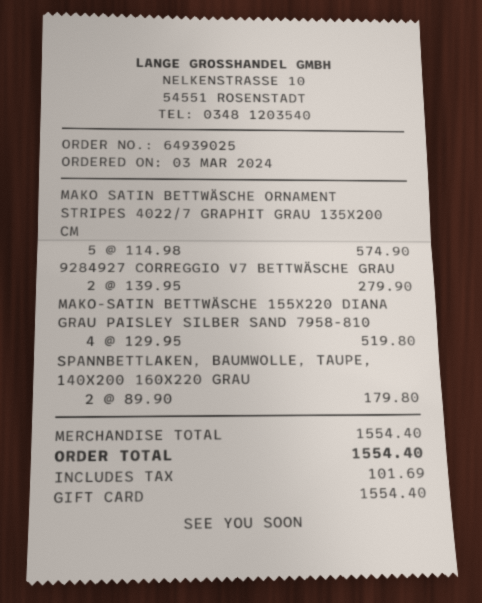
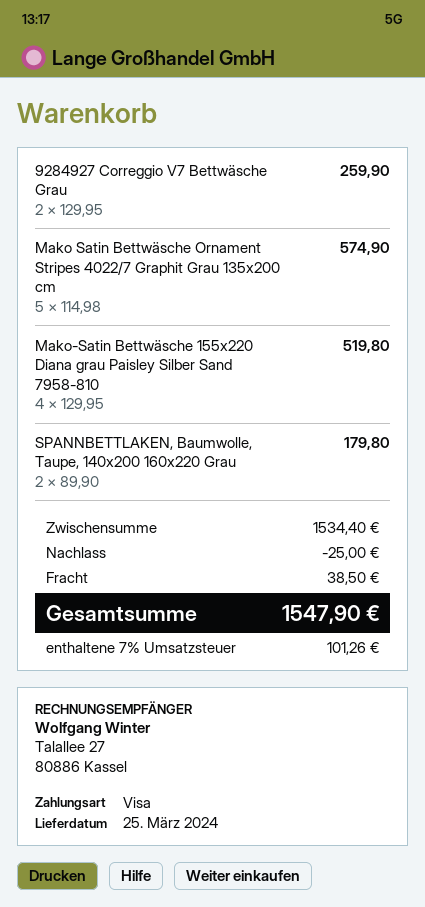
payment method: gift card -> Visa
9284927 CORREGGIO V7 BETTWÄSCHE GRAU: 2 x 139.95 = 279.90 -> 2 x 129.95 = 259.90
subtotal: 1554.40 -> 1534.40
discount: none -> 25.00
shipping: none -> 38.50
tax: 101.69 -> 101.26
total: 1554.40 -> 1547.90

